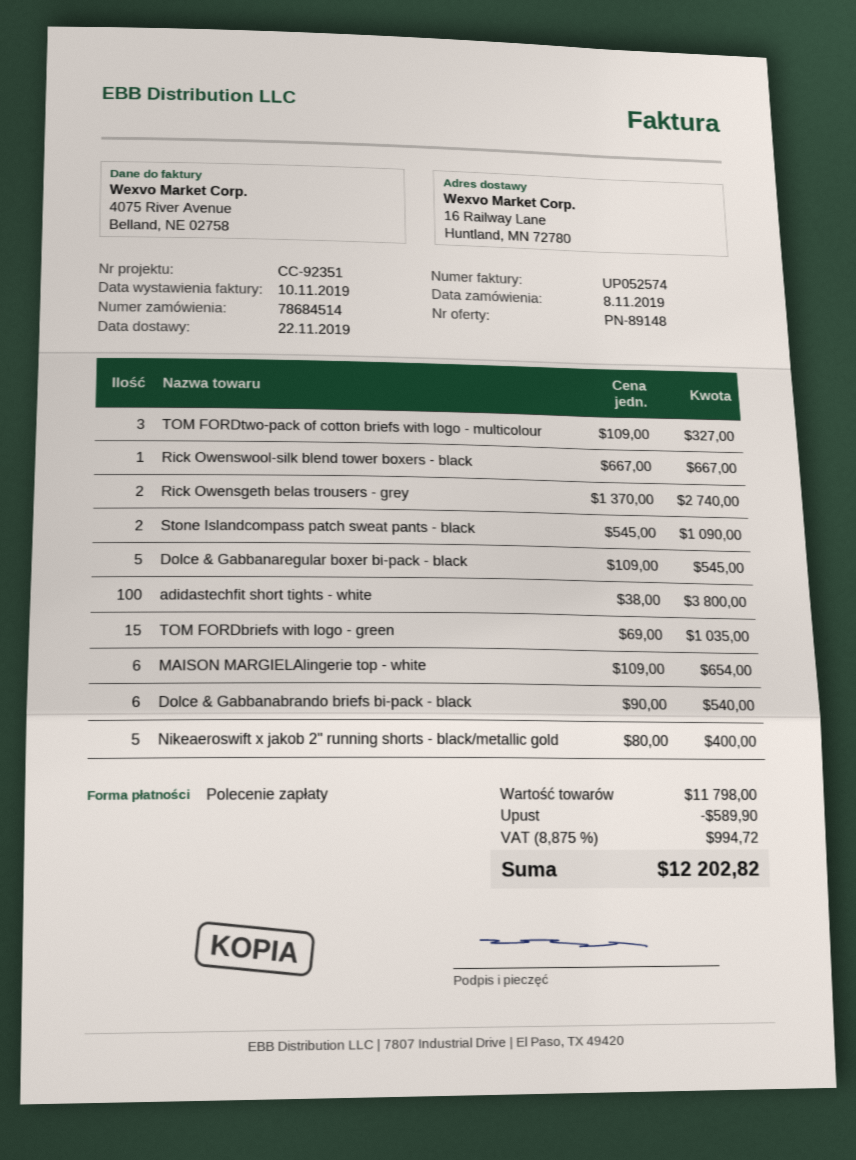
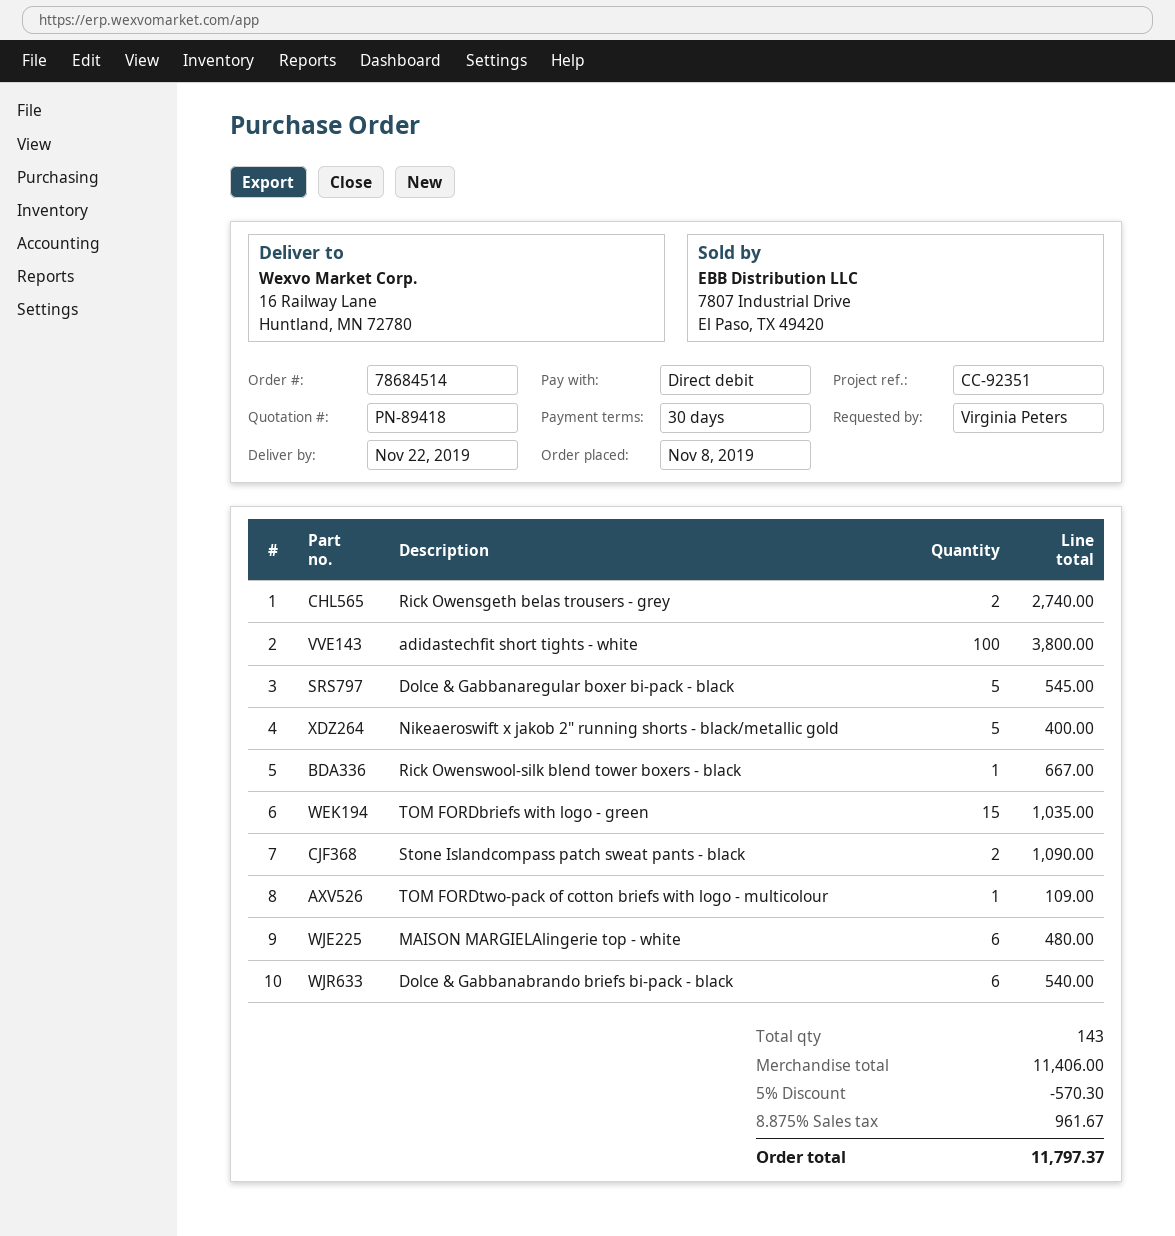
quote number: PN-89148 -> PN-89418
TOM FORDtwo-pack of cotton briefs with logo - multicolour: 3 for 327.00 -> 1 for 109.00
MAISON MARGIELAlingerie top - white: 6 for 654.00 -> 6 for 480.00
subtotal: 11798.00 -> 11406.00
discount: 589.90 -> 570.30
tax: 8.875% = 994.72 -> 8.875% = 961.67
total: 12202.82 -> 11797.37

